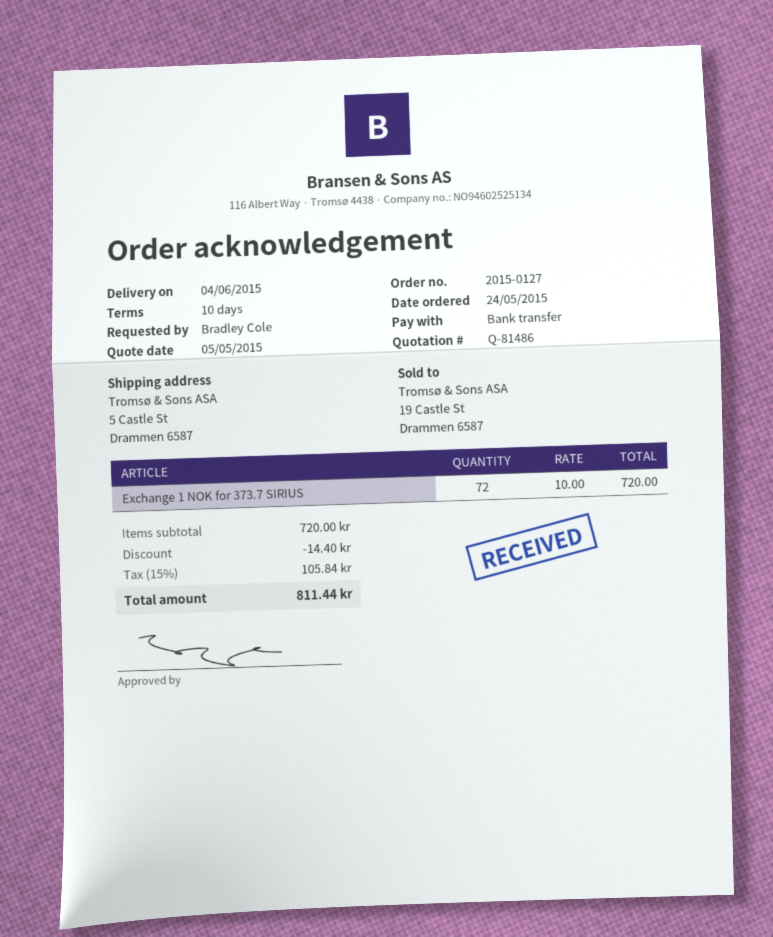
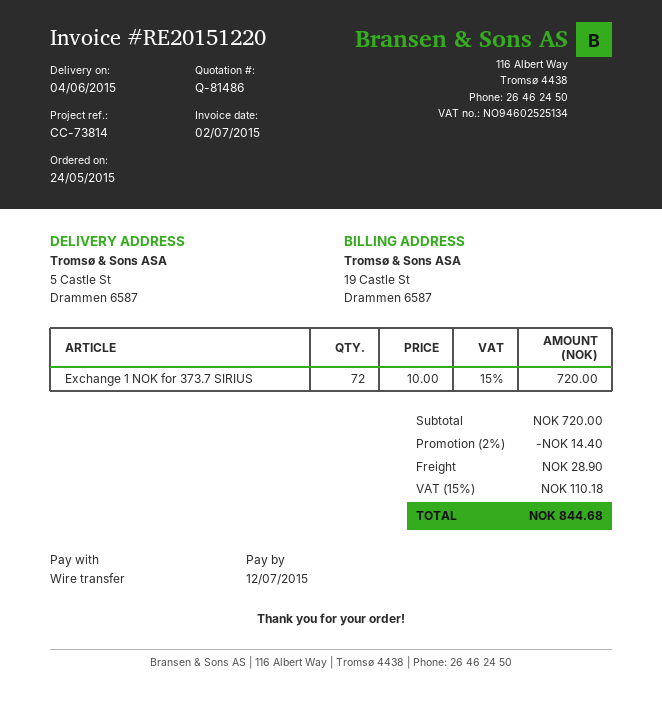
shipping: none -> 28.90
tax: 15% = 105.84 -> 15% = 110.18
total: 811.44 -> 844.68

